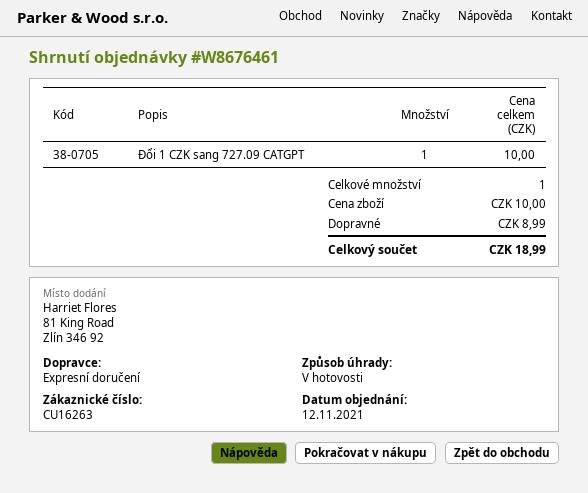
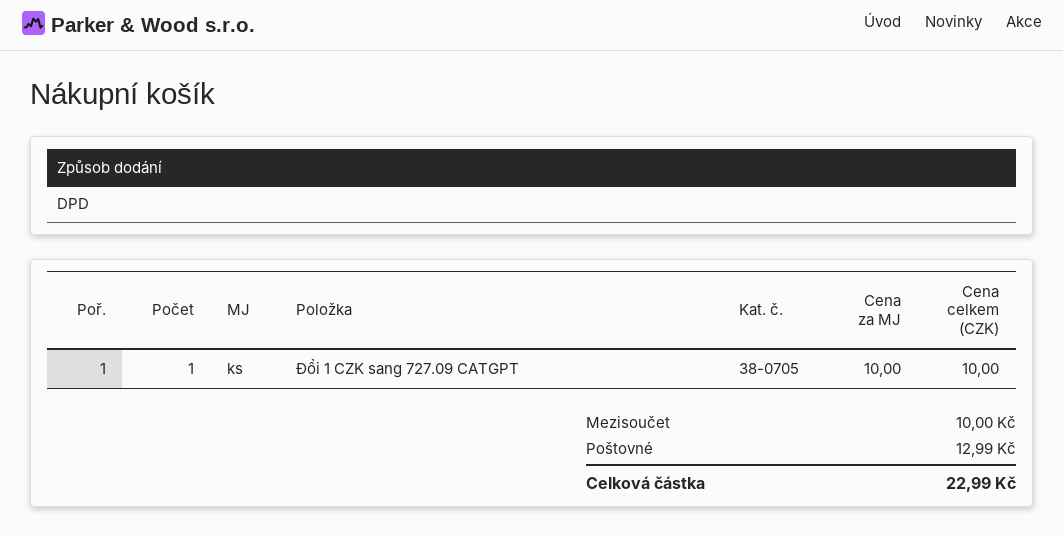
shipping method: express -> DPD
shipping: 8.99 -> 12.99
total: 18.99 -> 22.99

